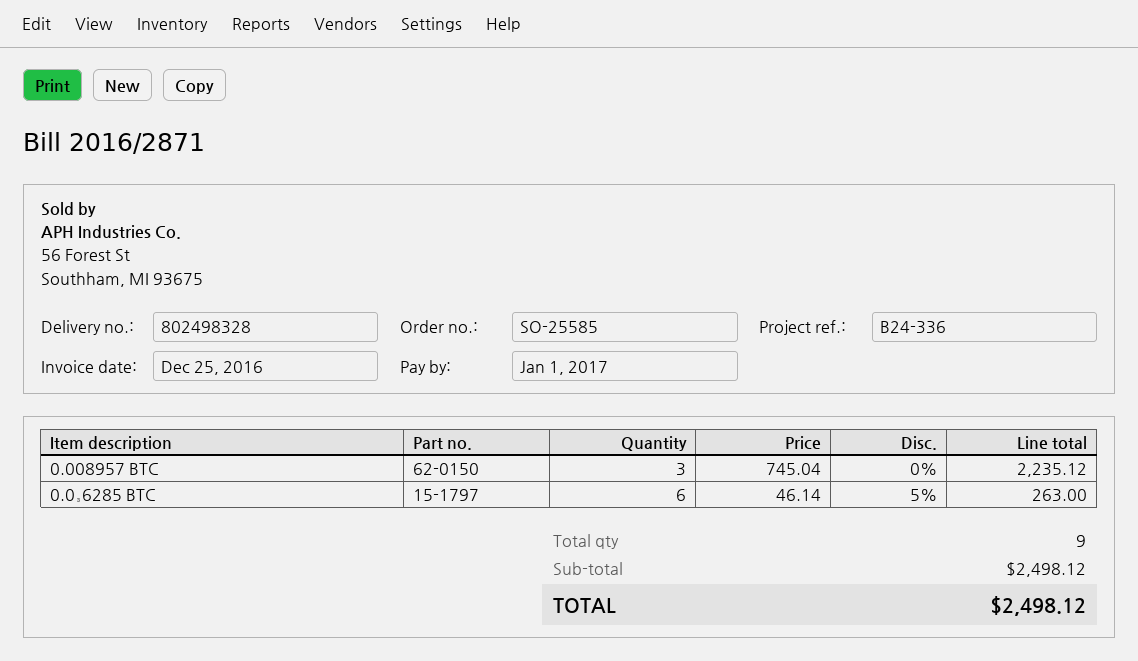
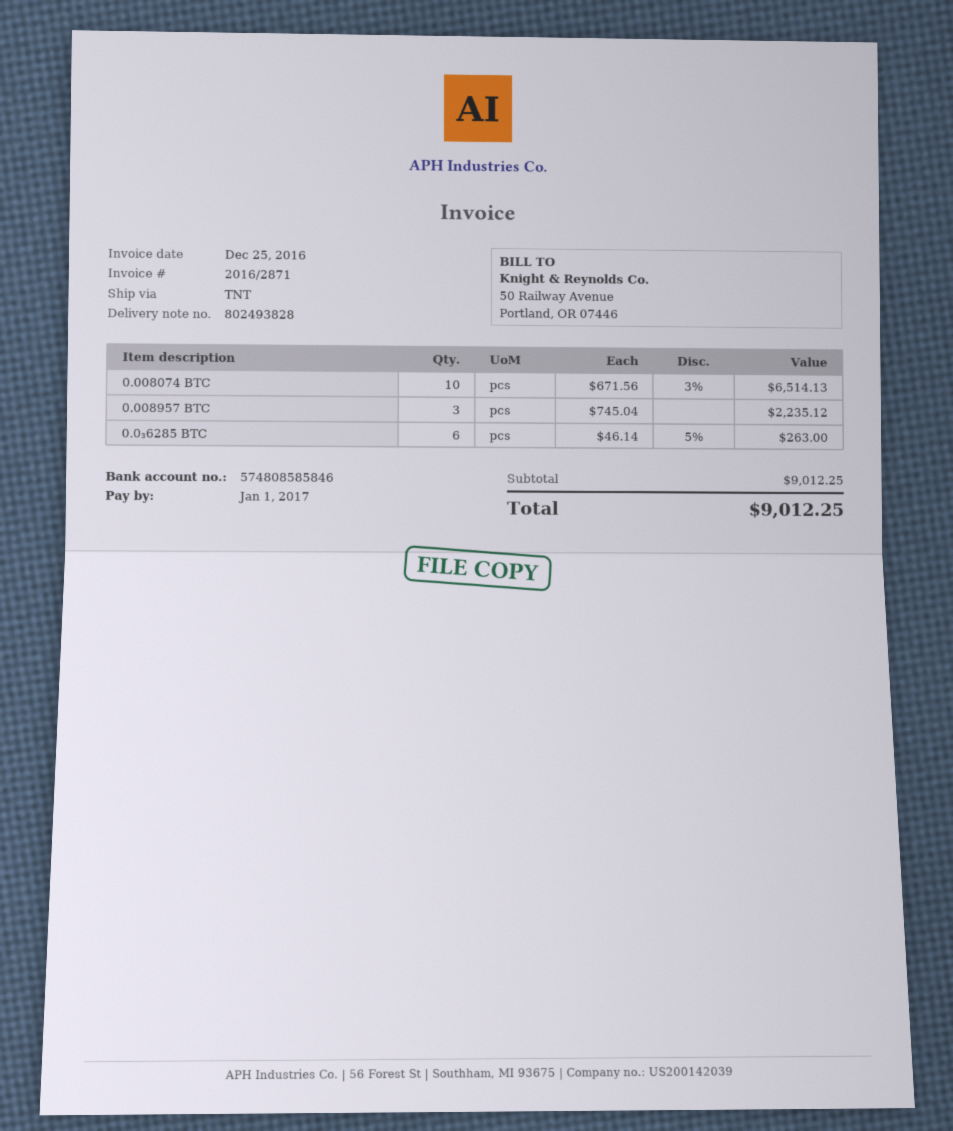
delivery note number: 802498328 -> 802493828
0.008074 BTC: none -> 10 x 671.56 - 3% = 6514.13
subtotal: 2498.12 -> 9012.25
total: 2498.12 -> 9012.25

